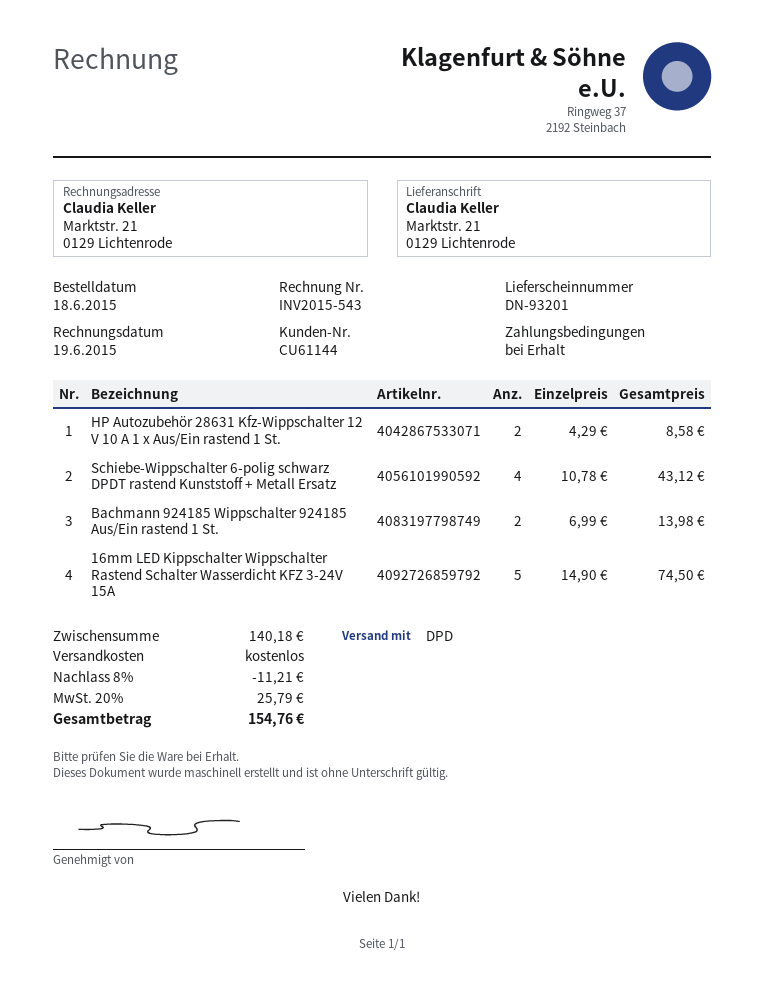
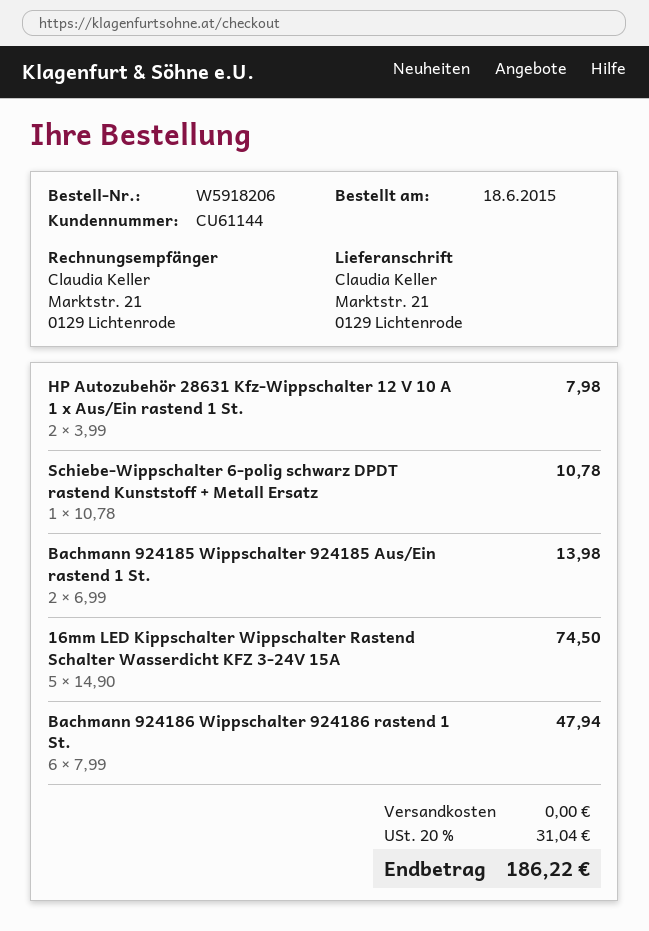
HP Autozubehör 28631 Kfz-Wippschalter 12 V 10 A 1 x Aus/Ein rastend 1 St.: 2 x 4.29 = 8.58 -> 2 x 3.99 = 7.98
Schiebe-Wippschalter 6-polig schwarz DPDT rastend Kunststoff + Metall Ersatz: 4 x 10.78 = 43.12 -> 1 x 10.78 = 10.78
Bachmann 924186 Wippschalter 924186 rastend 1 St.: none -> 6 x 7.99 = 47.94
discount: 8% = 11.21 -> none
tax: 20% = 25.79 -> 20% = 31.04
total: 154.76 -> 186.22

